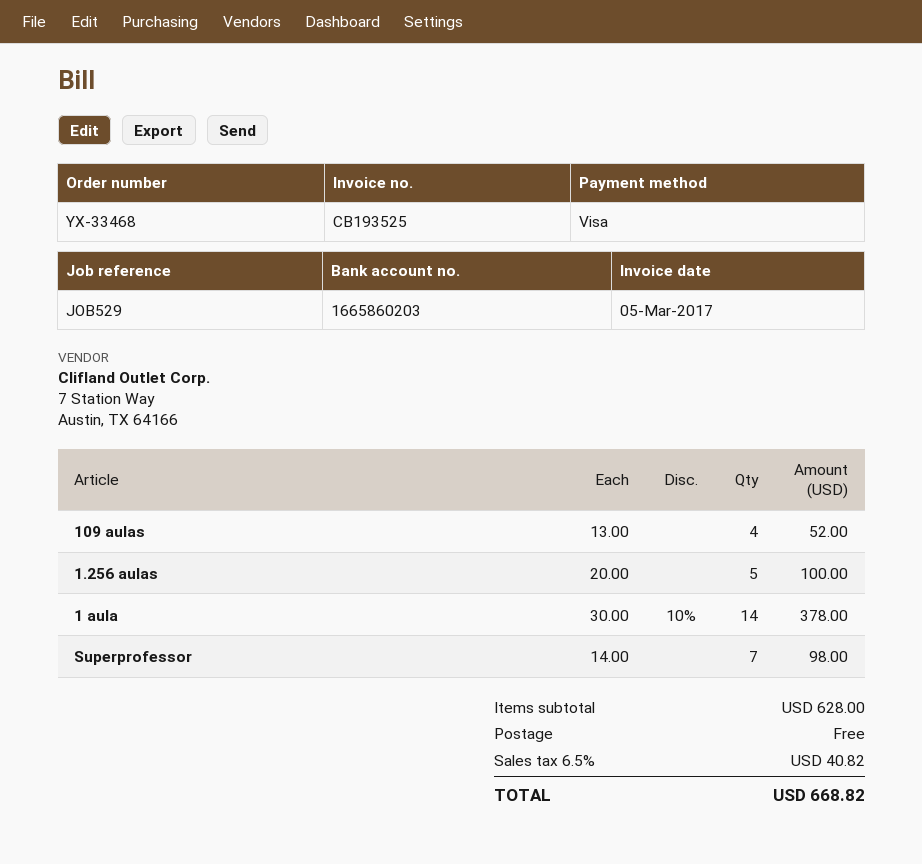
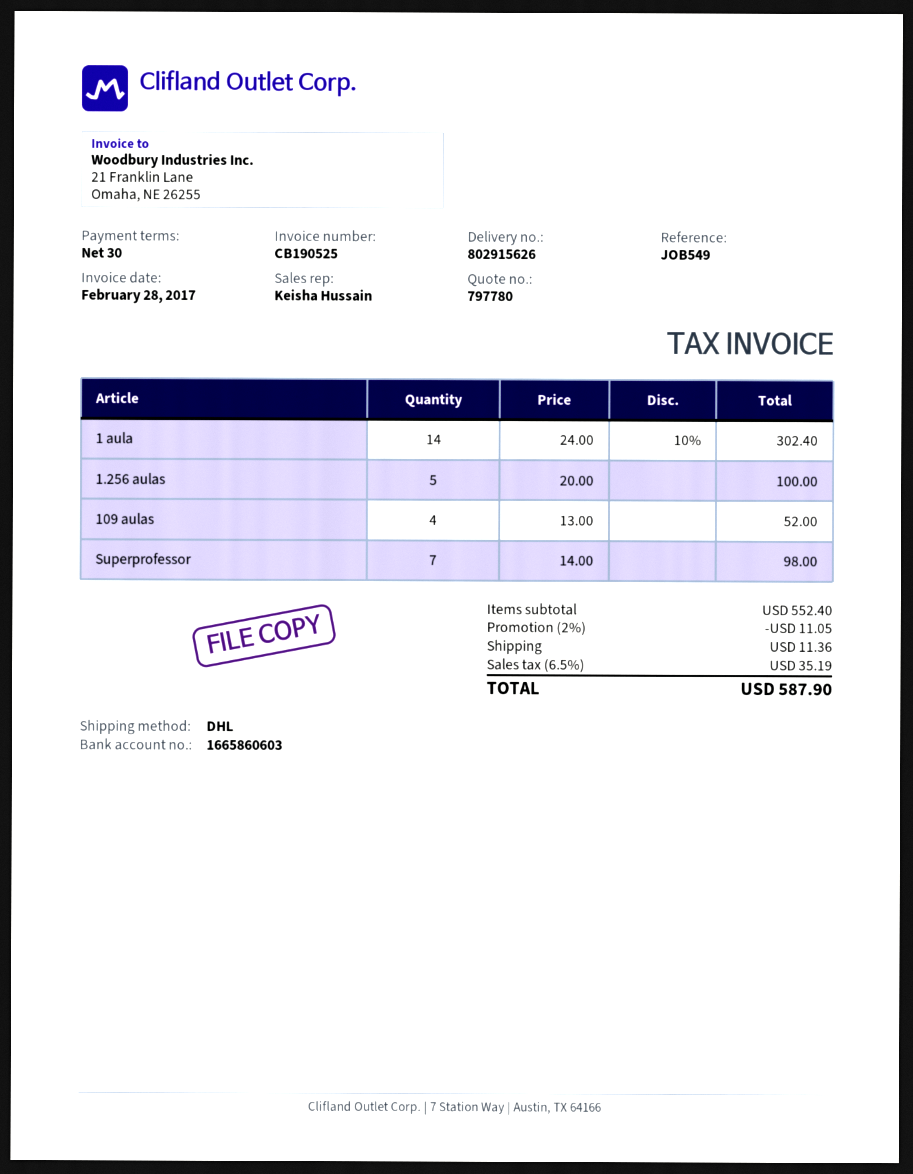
invoice number: CB193525 -> CB190525
invoice date: 2017-03-05 -> 2017-02-28
reference: JOB529 -> JOB549
bank account: 1665860203 -> 1665860603
1 aula: 14 x 30.00 - 10% = 378.00 -> 14 x 24.00 - 10% = 302.40
subtotal: 628.00 -> 552.40
discount: none -> 2% = 11.05
shipping: 0.00 -> 11.36
tax: 6.5% = 40.82 -> 6.5% = 35.19
total: 668.82 -> 587.90

